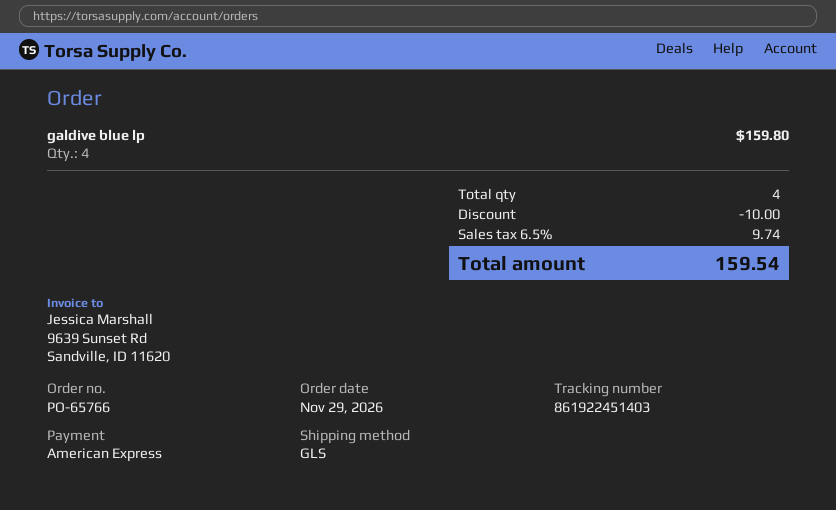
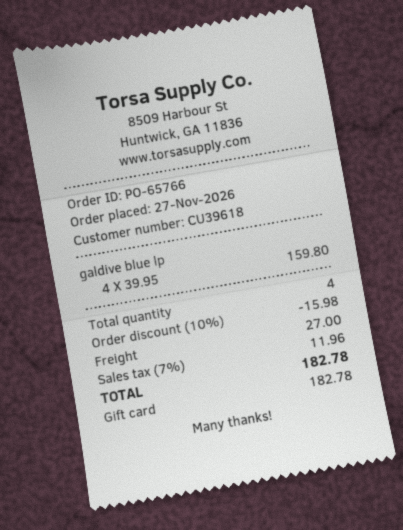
order date: 2026-11-29 -> 2026-11-27
payment method: American Express -> gift card
discount: 10.00 -> 15.98
shipping: none -> 27.00
tax: 6.5% = 9.74 -> 7% = 11.96
total: 159.54 -> 182.78

